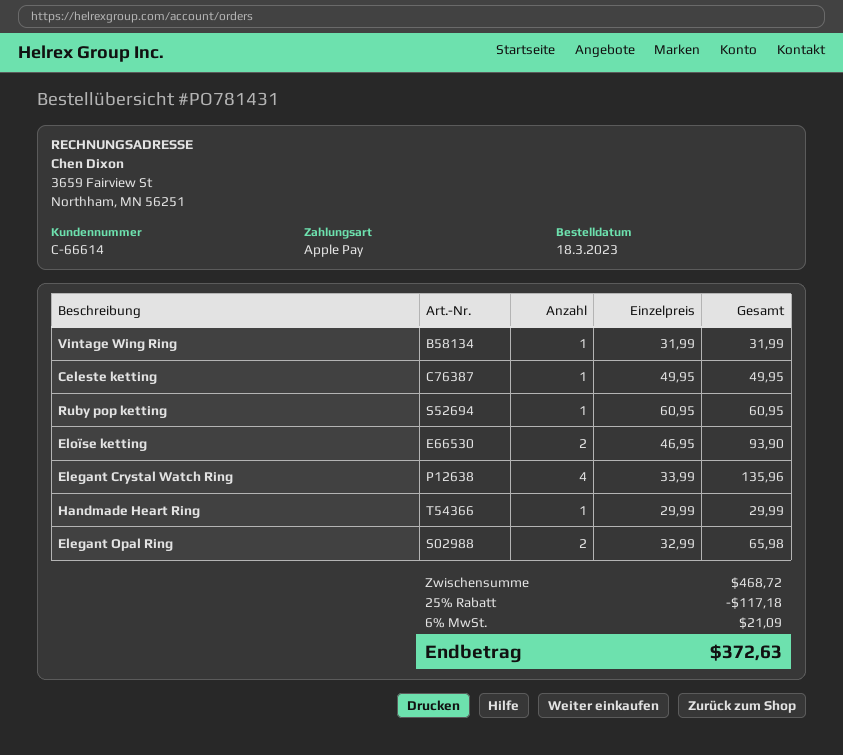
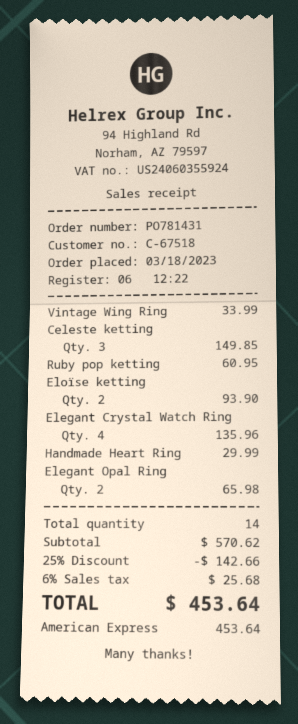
customer number: C-66614 -> C-67518
payment method: Apple Pay -> American Express
Vintage Wing Ring: 1 for 31.99 -> 1 for 33.99
Celeste ketting: 1 for 49.95 -> 3 for 149.85
subtotal: 468.72 -> 570.62
discount: 25% = 117.18 -> 25% = 142.66
tax: 6% = 21.09 -> 6% = 25.68
total: 372.63 -> 453.64

